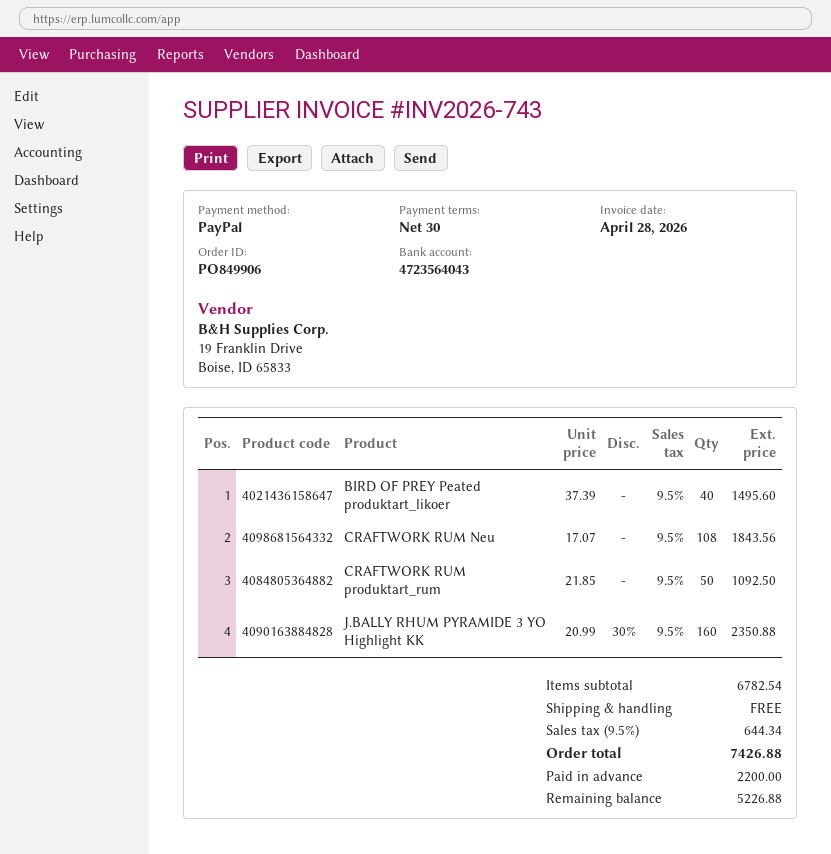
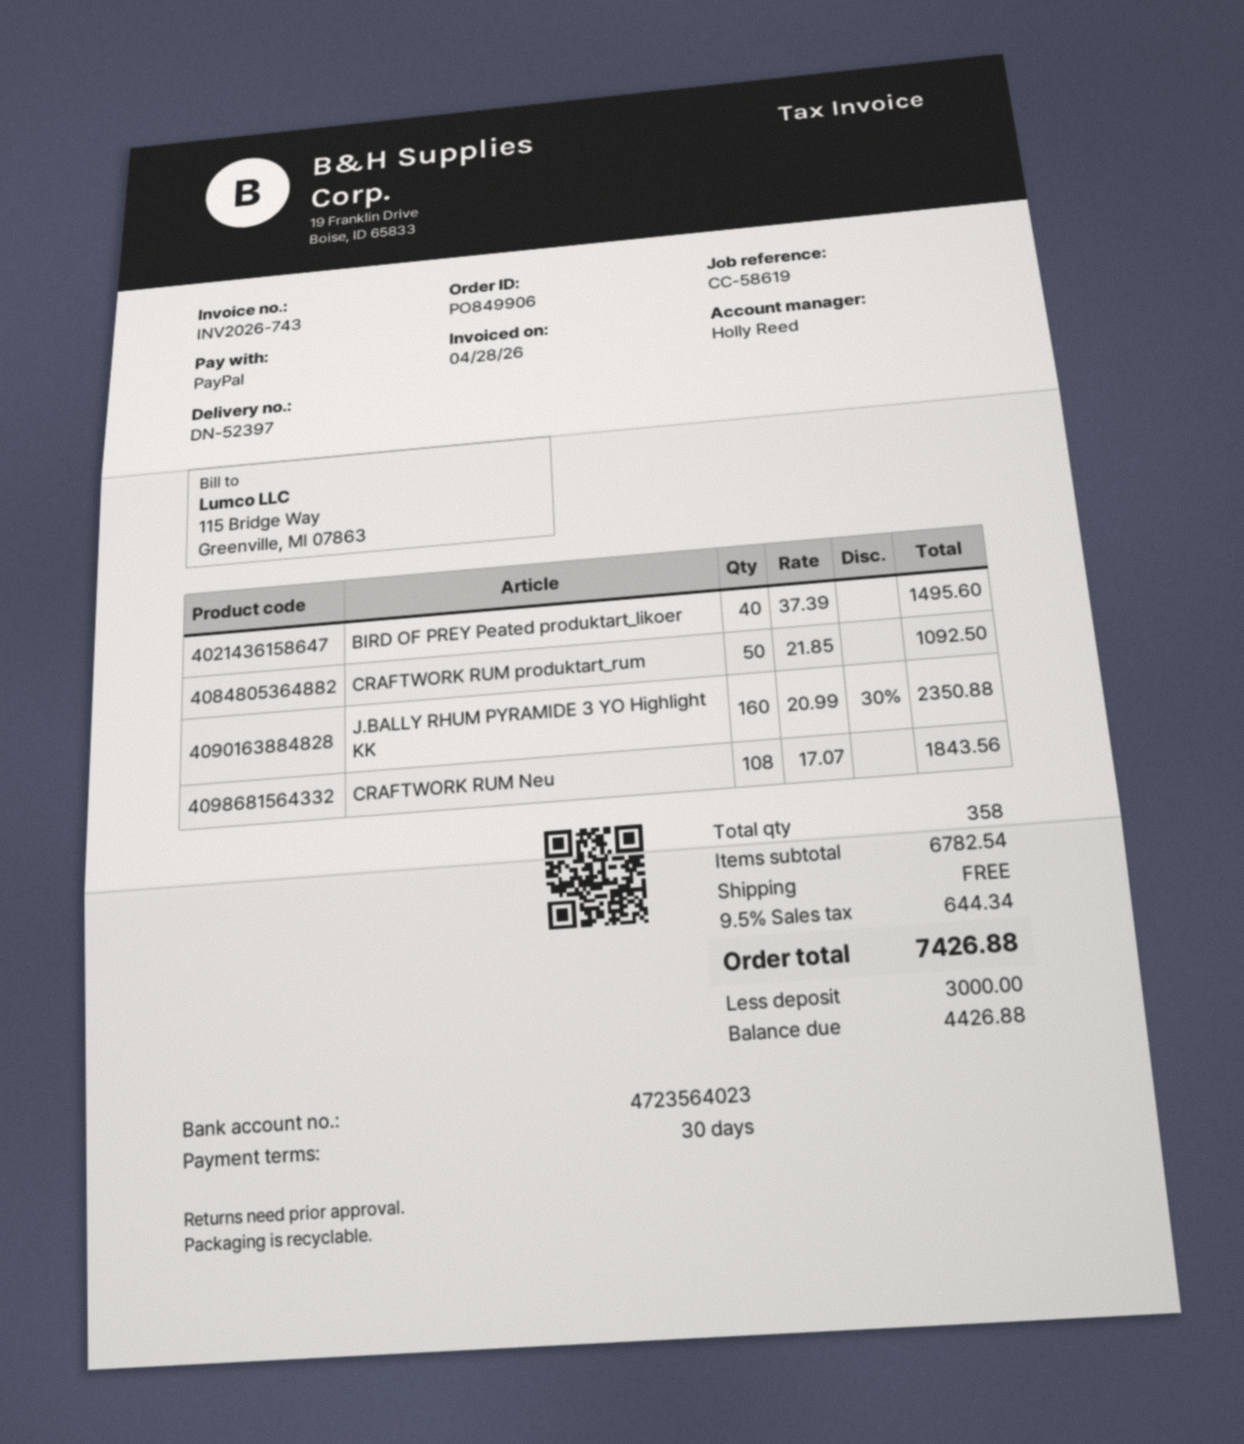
bank account: 4723564043 -> 4723564023
deposit: 2200.00 -> 3000.00
balance: 5226.88 -> 4426.88

